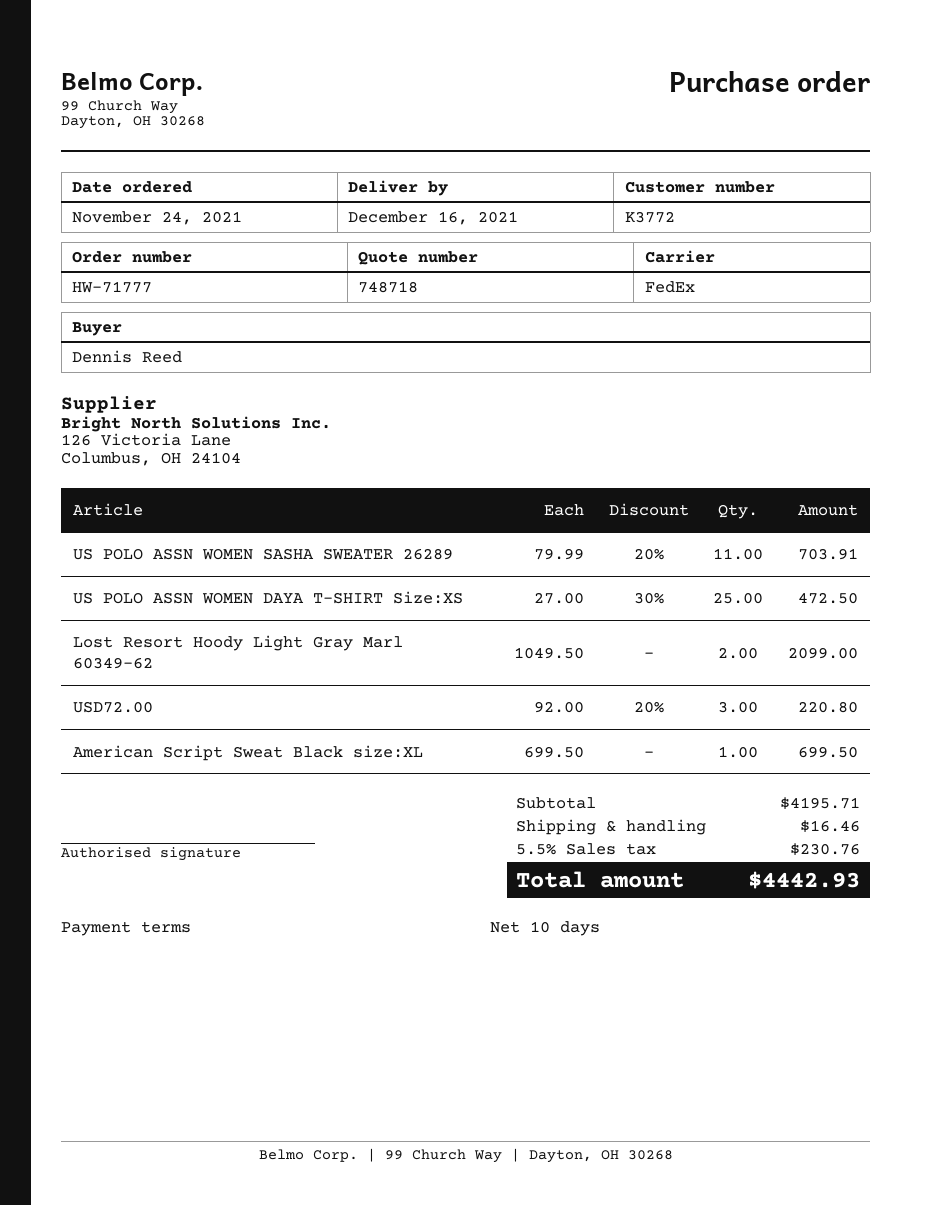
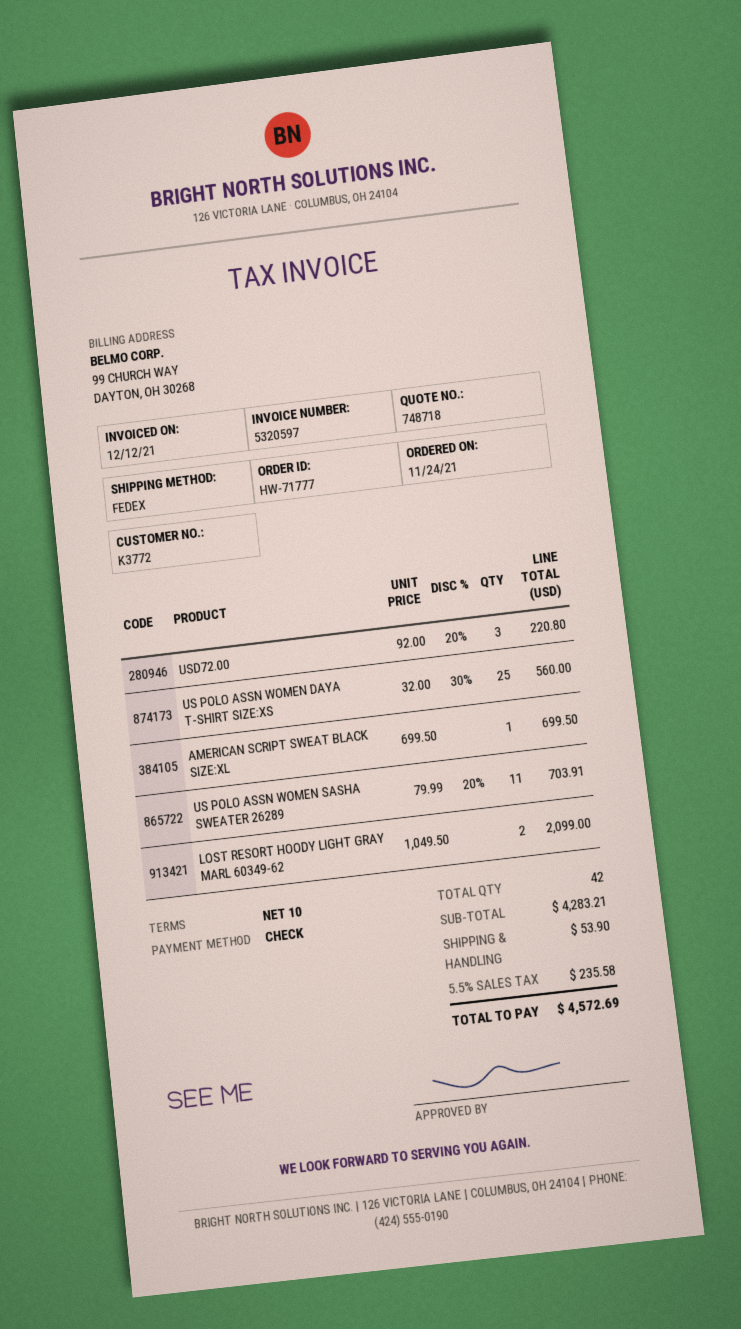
US POLO ASSN WOMEN DAYA T-SHIRT Size:XS: 25 x 27.00 - 30% = 472.50 -> 25 x 32.00 - 30% = 560.00
subtotal: 4195.71 -> 4283.21
shipping: 16.46 -> 53.90
tax: 5.5% = 230.76 -> 5.5% = 235.58
total: 4442.93 -> 4572.69

